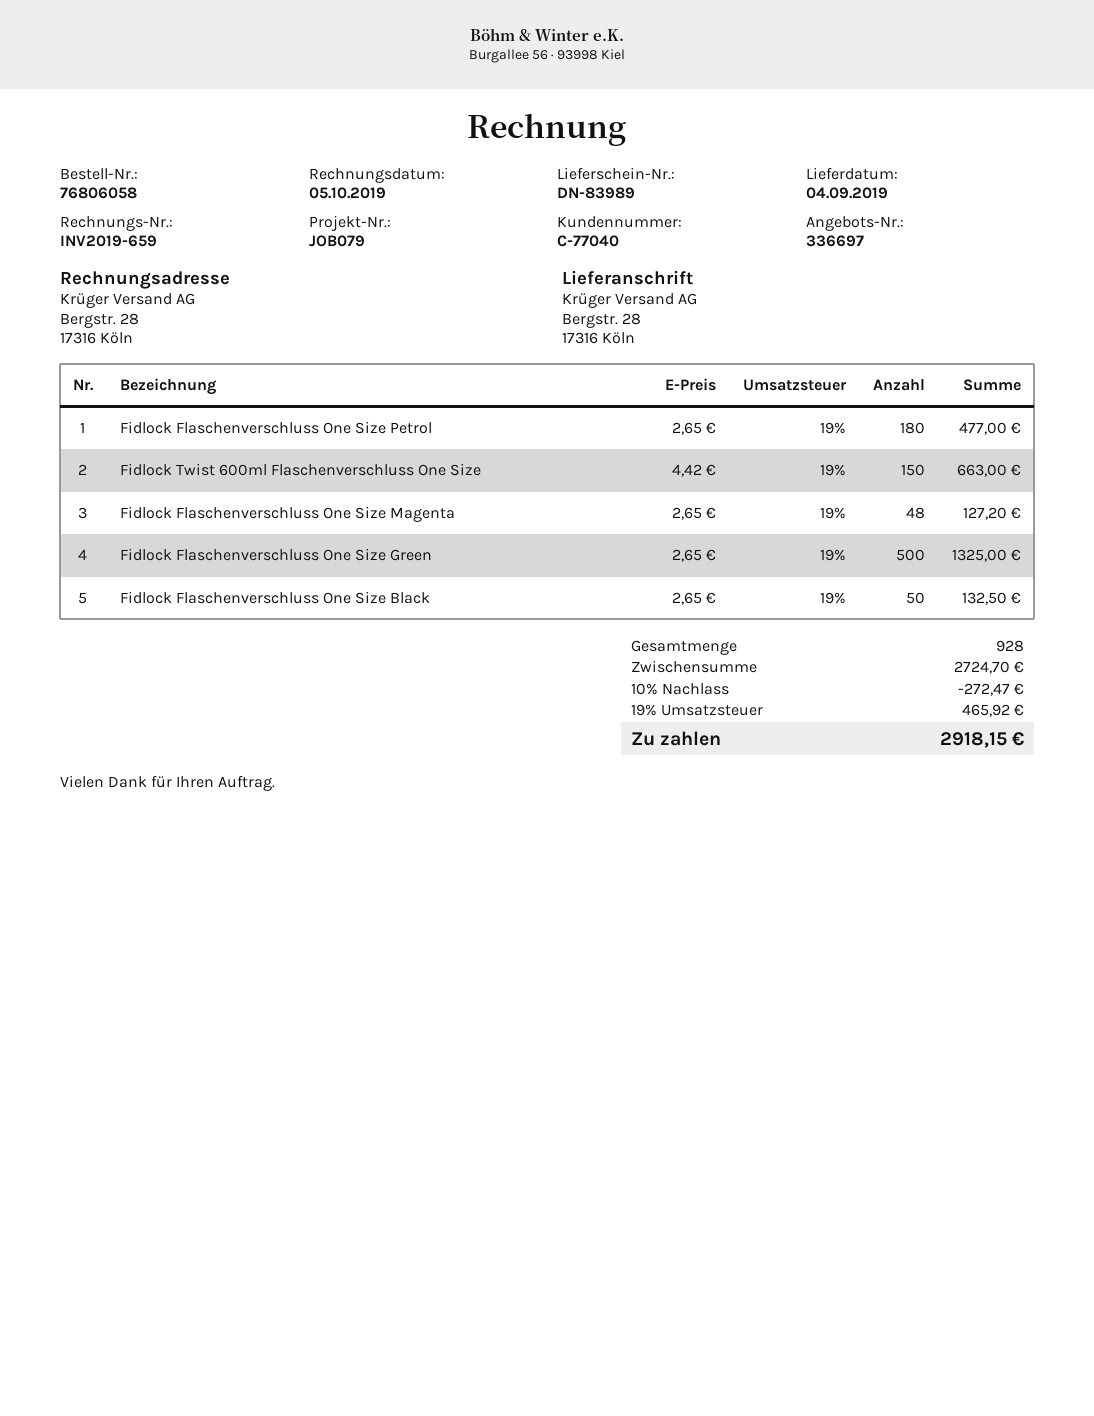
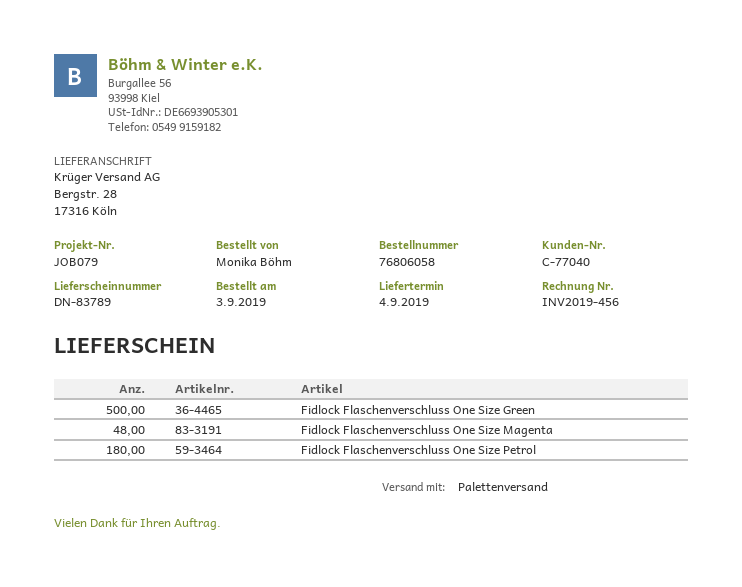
delivery note number: DN-83989 -> DN-83789
invoice number: INV2019-659 -> INV2019-456
Fidlock Twist 600ml Flaschenverschluss One Size: 150 -> none
Fidlock Flaschenverschluss One Size Black: 50 -> none

